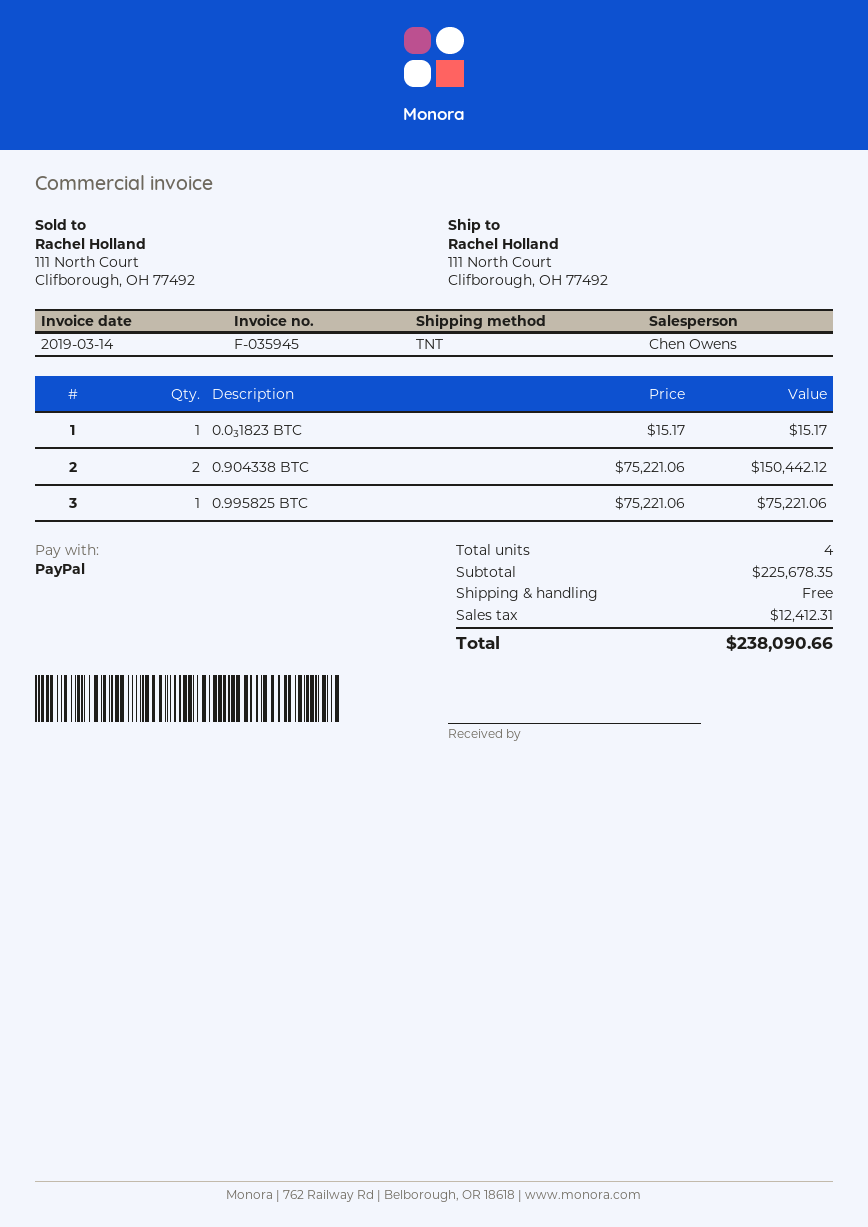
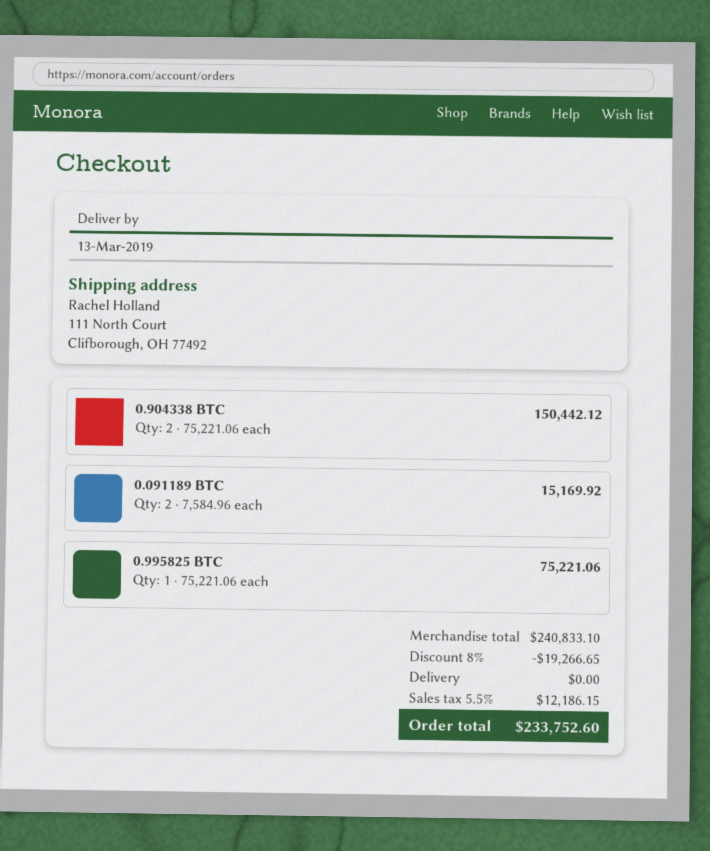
0.0₃1823 BTC: 1 x 15.17 = 15.17 -> none
0.091189 BTC: none -> 2 x 7584.96 = 15169.92
subtotal: 225678.35 -> 240833.10
discount: none -> 8% = 19266.65
tax: 12412.31 -> 12186.15
total: 238090.66 -> 233752.60

